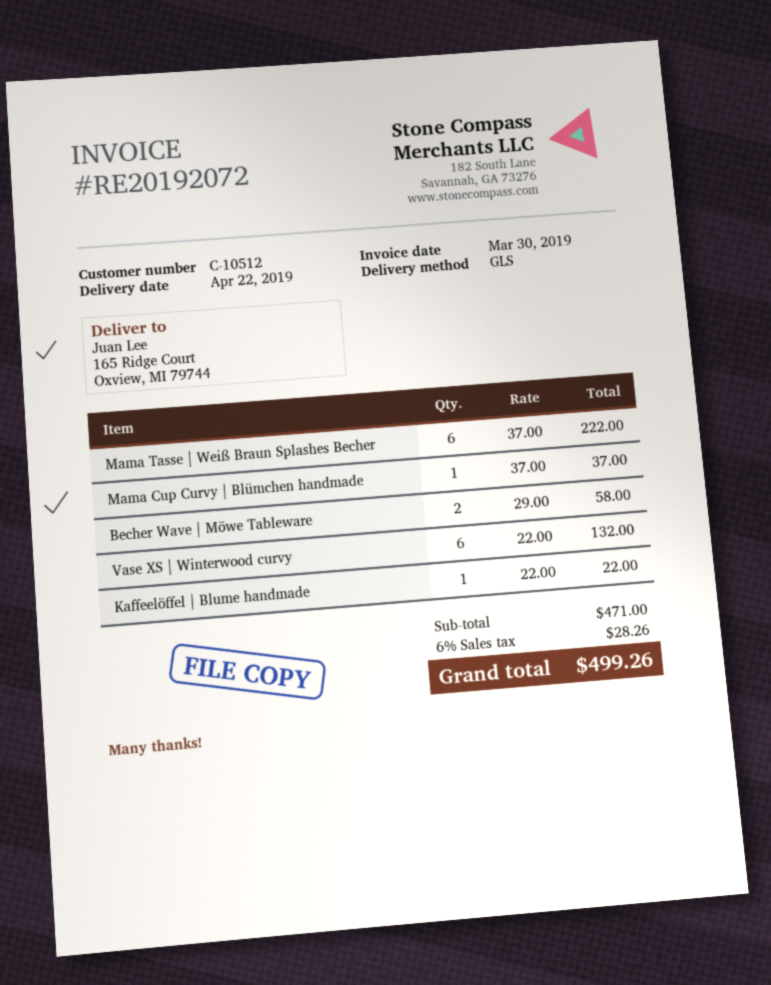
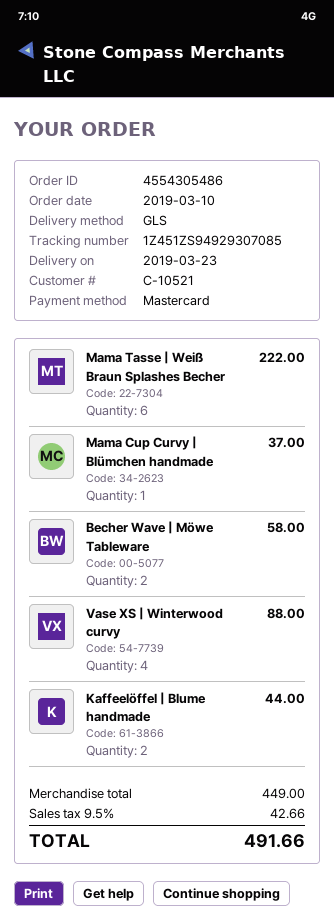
delivery date: 2019-04-22 -> 2019-03-23
customer number: C-10512 -> C-10521
Vase XS | Winterwood curvy: 6 for 132.00 -> 4 for 88.00
Kaffeelöffel | Blume handmade: 1 for 22.00 -> 2 for 44.00
subtotal: 471.00 -> 449.00
tax: 6% = 28.26 -> 9.5% = 42.66
total: 499.26 -> 491.66

